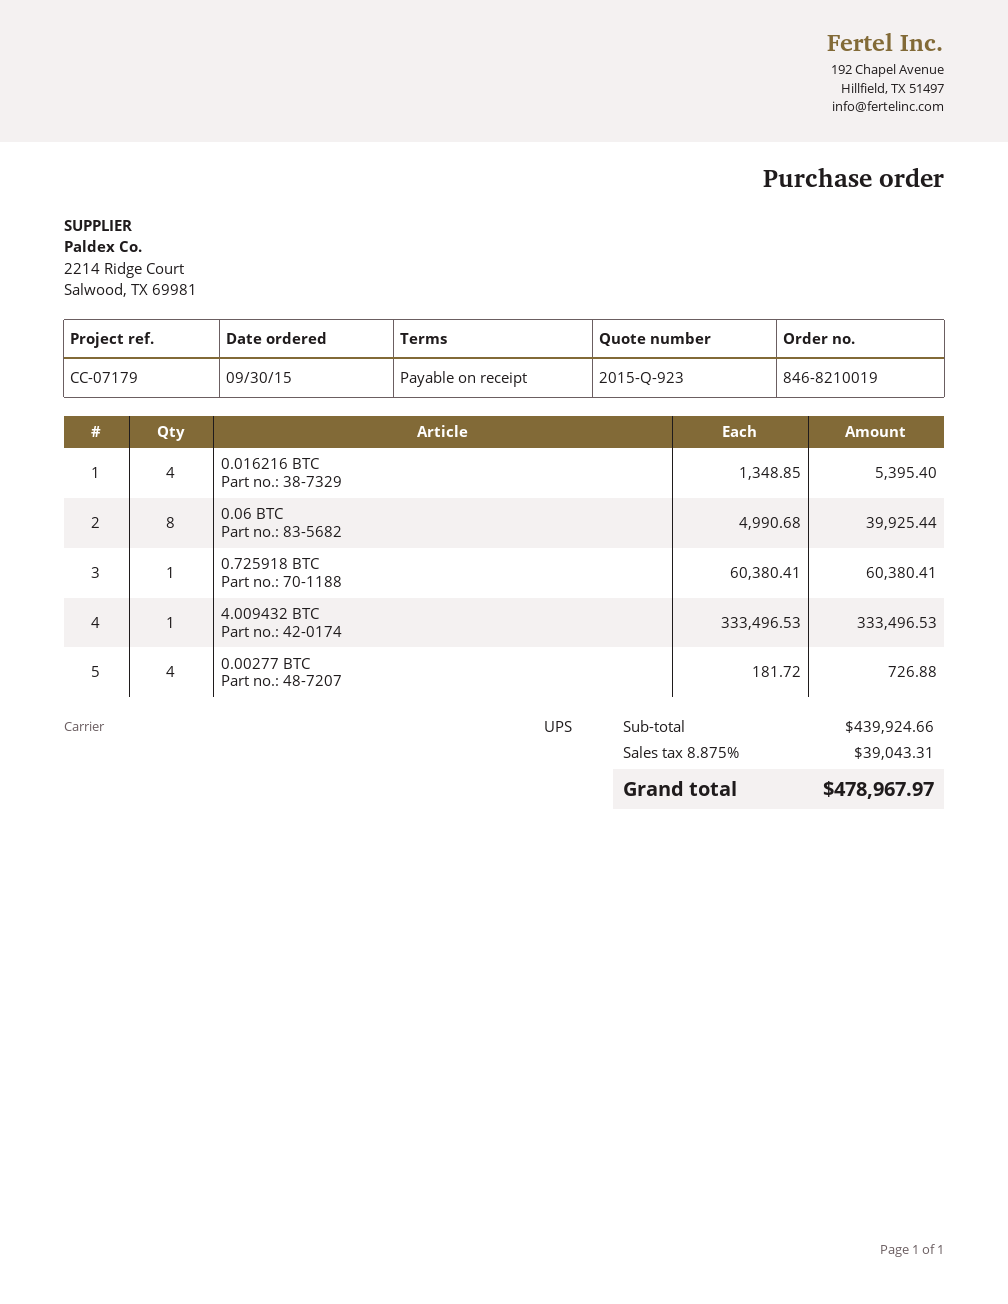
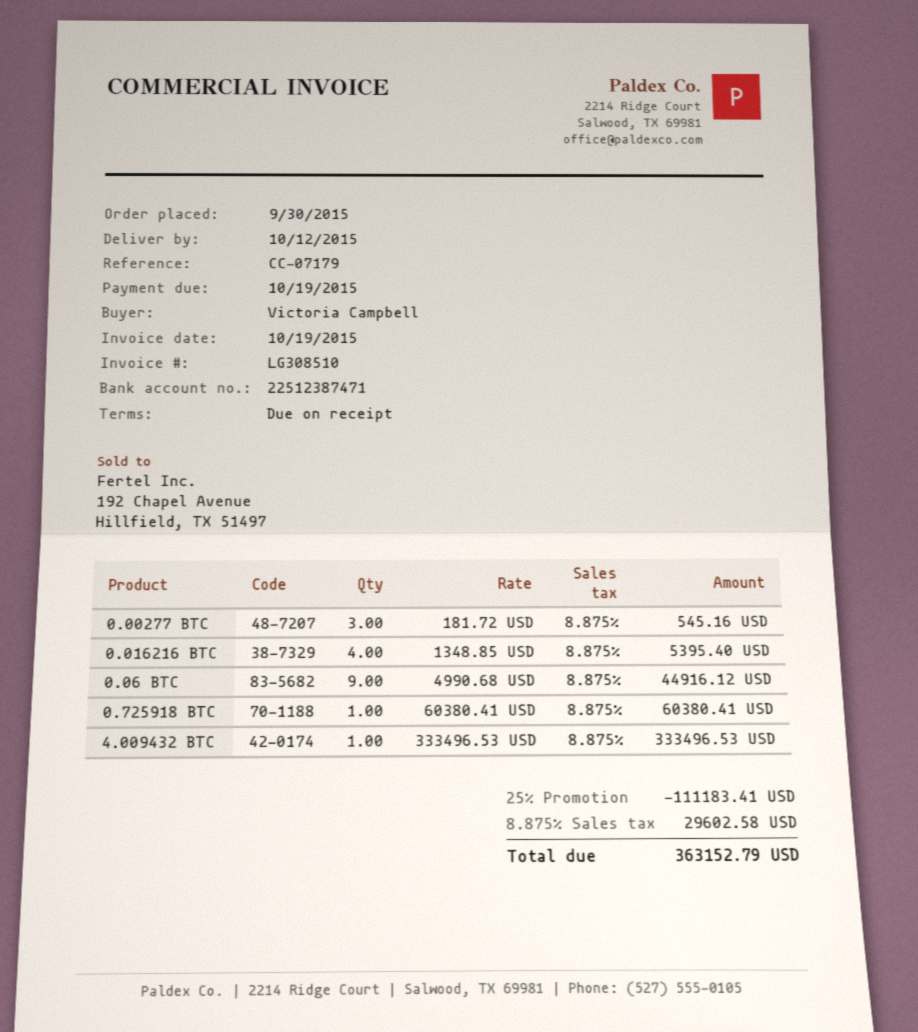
0.06 BTC: 8 x 4990.68 = 39925.44 -> 9 x 4990.68 = 44916.12
0.00277 BTC: 4 x 181.72 = 726.88 -> 3 x 181.72 = 545.16
discount: none -> 25% = 111183.41
tax: 8.875% = 39043.31 -> 8.875% = 29602.58
total: 478967.97 -> 363152.79

